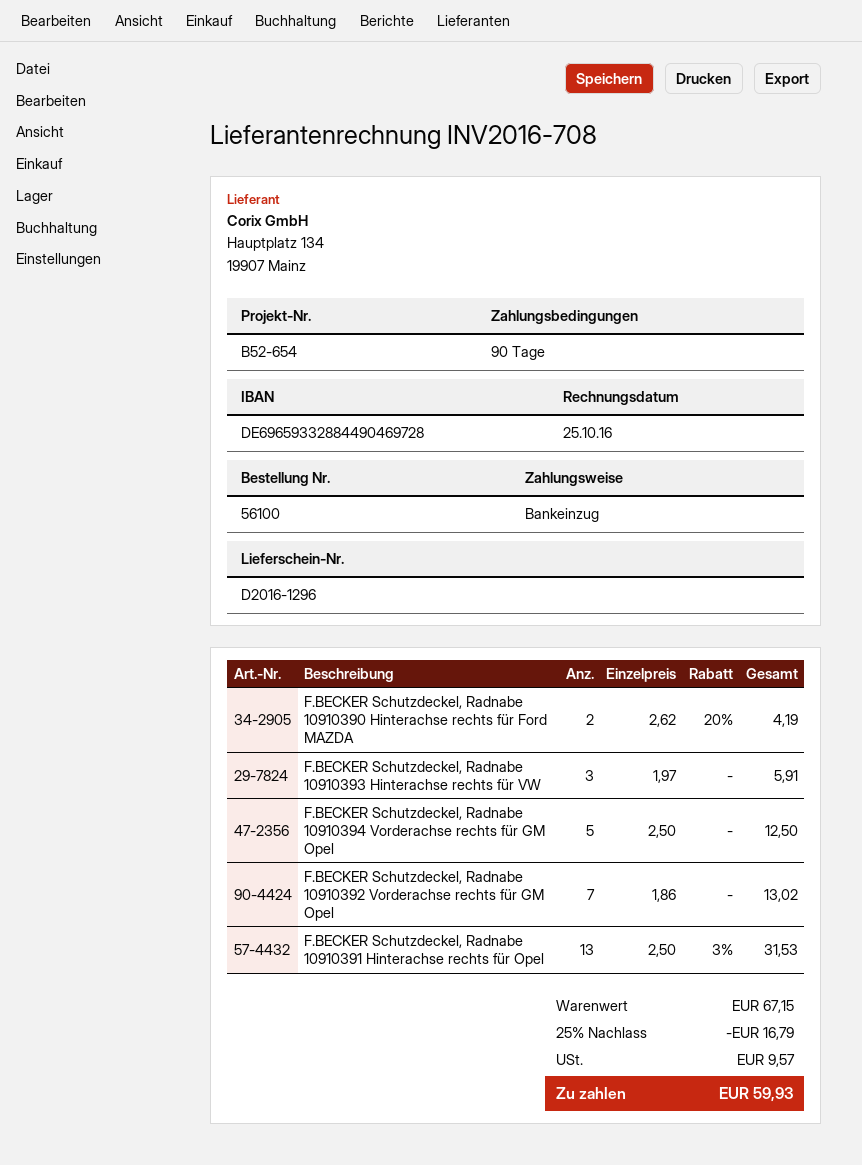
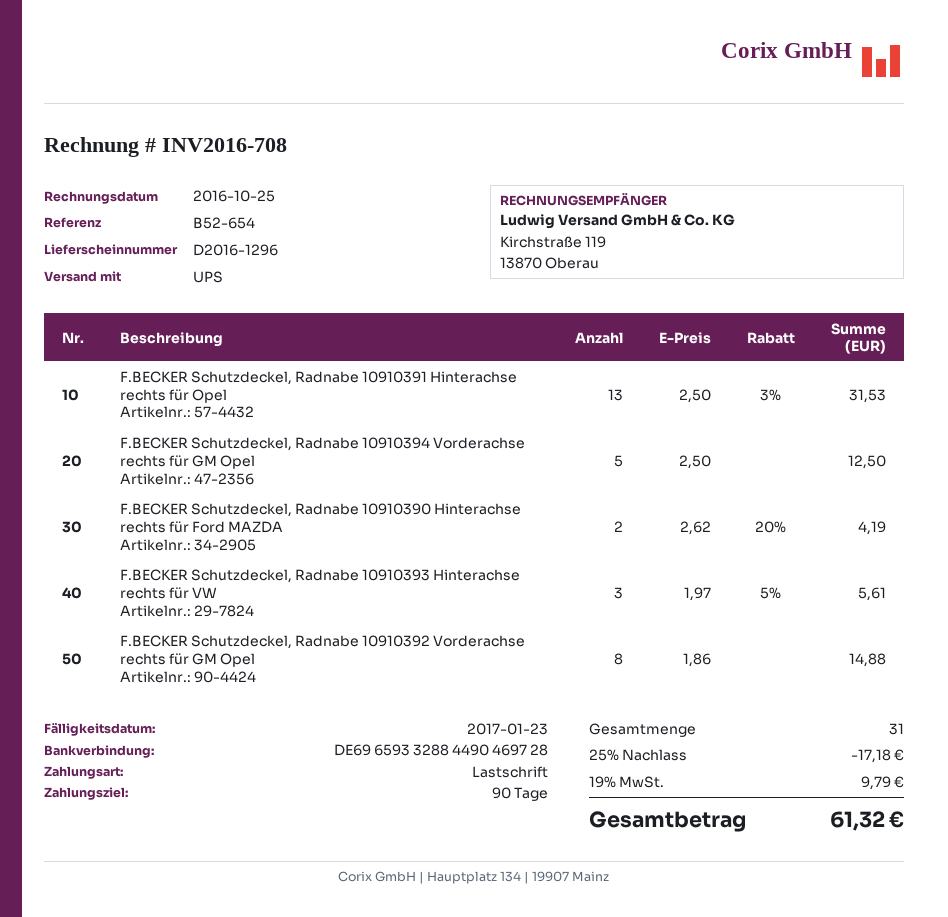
F.BECKER Schutzdeckel, Radnabe 10910393 Hinterachse rechts für VW: 3 x 1.97 = 5.91 -> 3 x 1.97 - 5% = 5.61
F.BECKER Schutzdeckel, Radnabe 10910392 Vorderachse rechts für GM Opel: 7 x 1.86 = 13.02 -> 8 x 1.86 = 14.88
discount: 25% = 16.79 -> 25% = 17.18
tax: 9.57 -> 9.79
total: 59.93 -> 61.32

